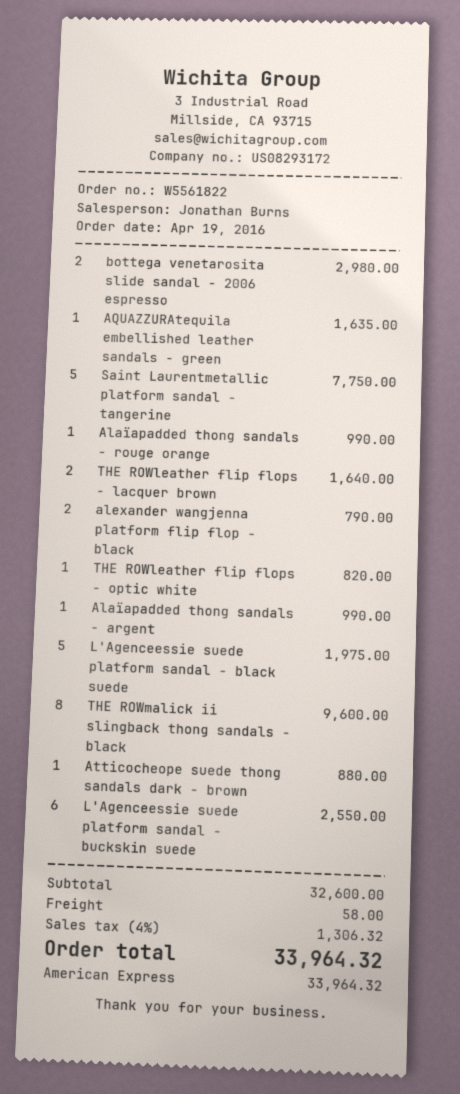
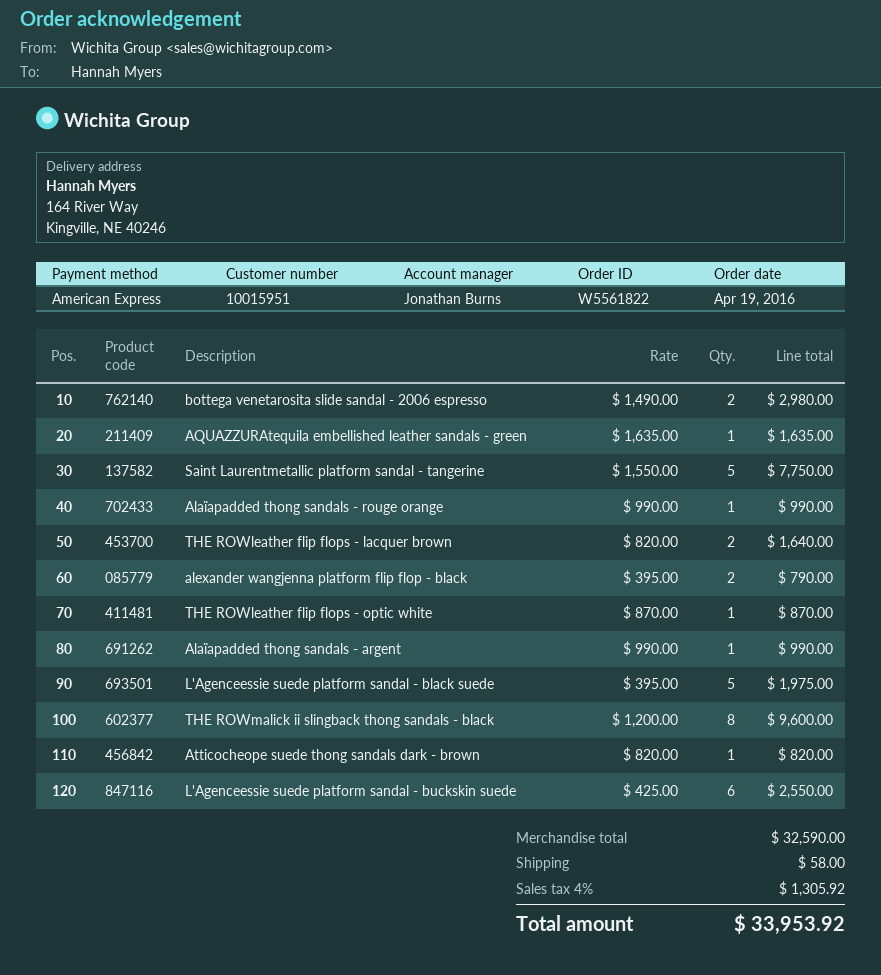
THE ROWleather flip flops - optic white: 1 for 820.00 -> 1 for 870.00
Atticocheope suede thong sandals dark - brown: 1 for 880.00 -> 1 for 820.00
subtotal: 32600.00 -> 32590.00
tax: 4% = 1306.32 -> 4% = 1305.92
total: 33964.32 -> 33953.92

